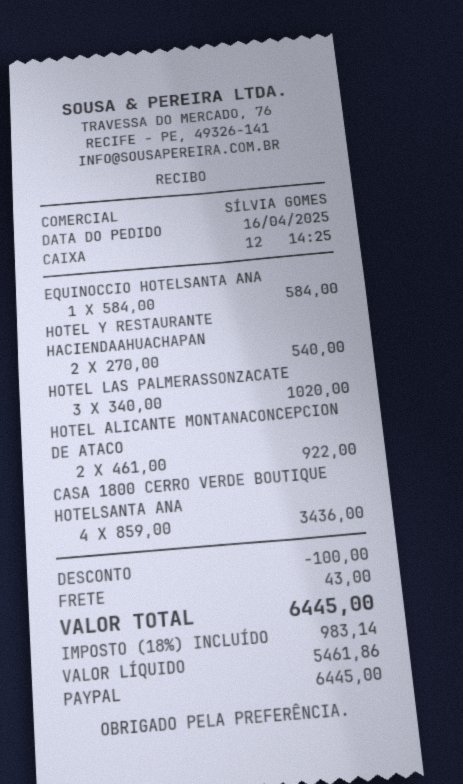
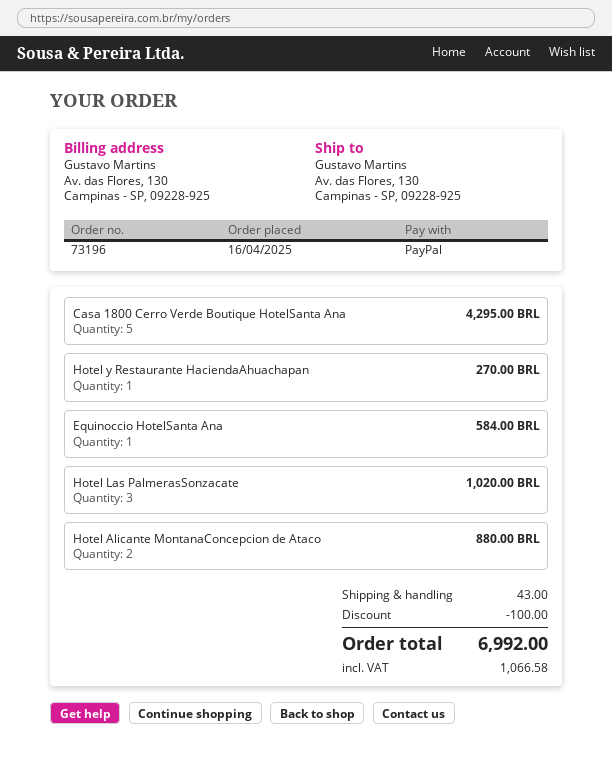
HOTEL Y RESTAURANTE HACIENDAAHUACHAPAN: 2 for 540.00 -> 1 for 270.00
HOTEL ALICANTE MONTANACONCEPCION DE ATACO: 2 for 922.00 -> 2 for 880.00
CASA 1800 CERRO VERDE BOUTIQUE HOTELSANTA ANA: 4 for 3436.00 -> 5 for 4295.00
tax: 983.14 -> 1066.58
total: 6445.00 -> 6992.00

